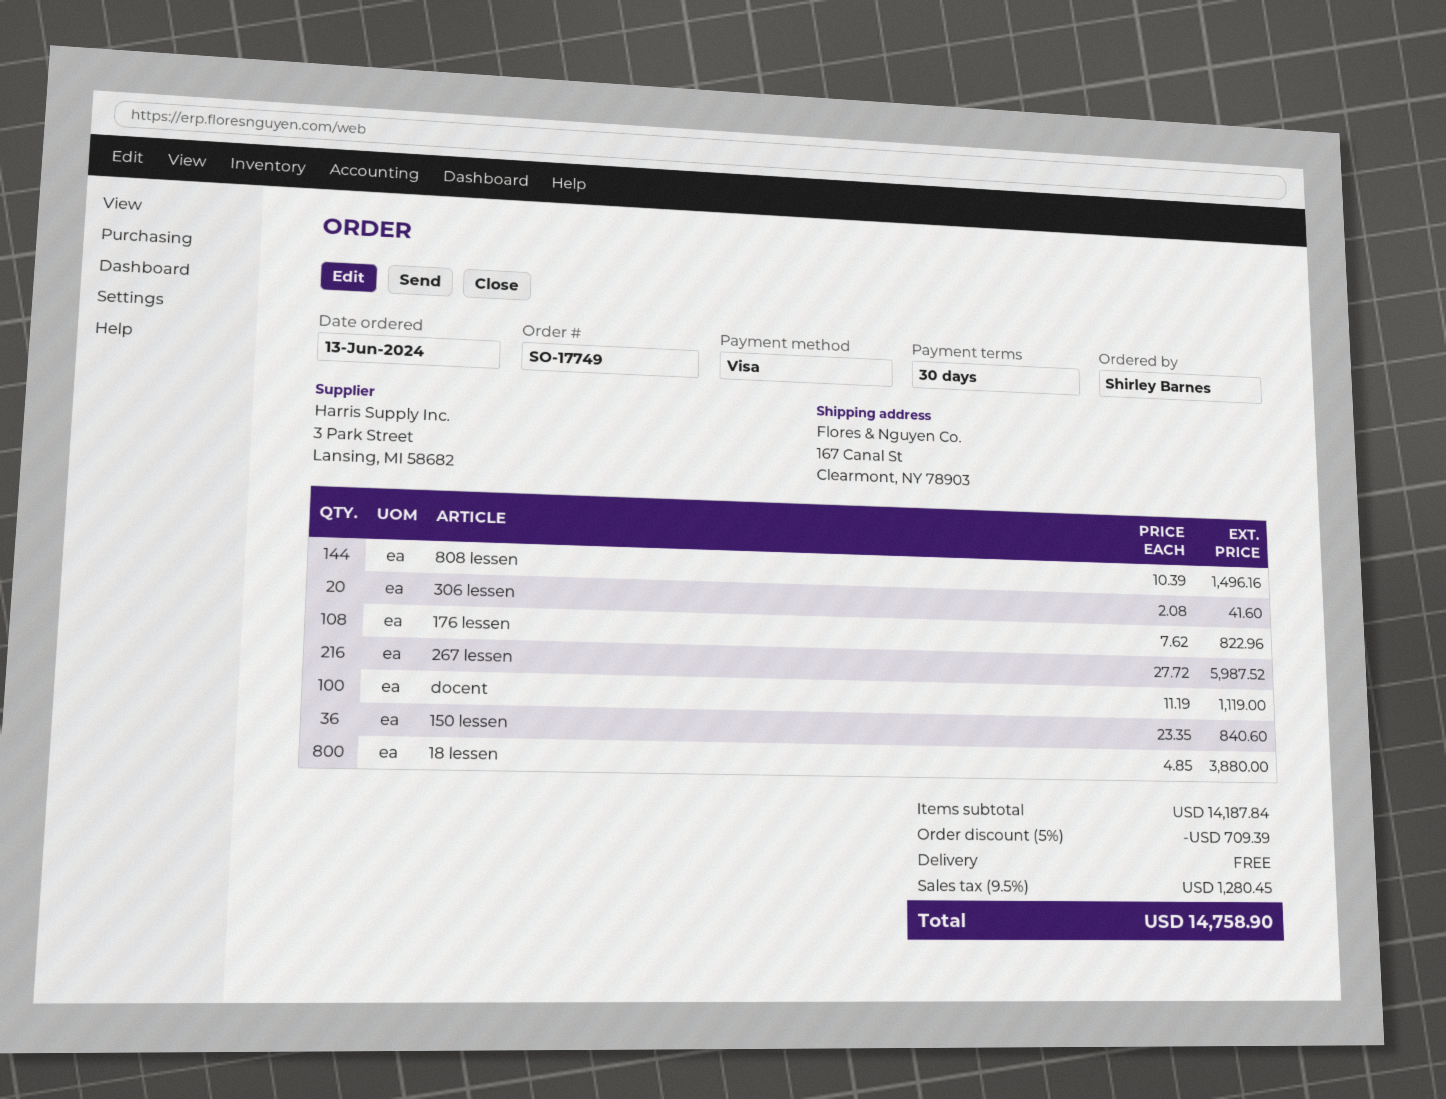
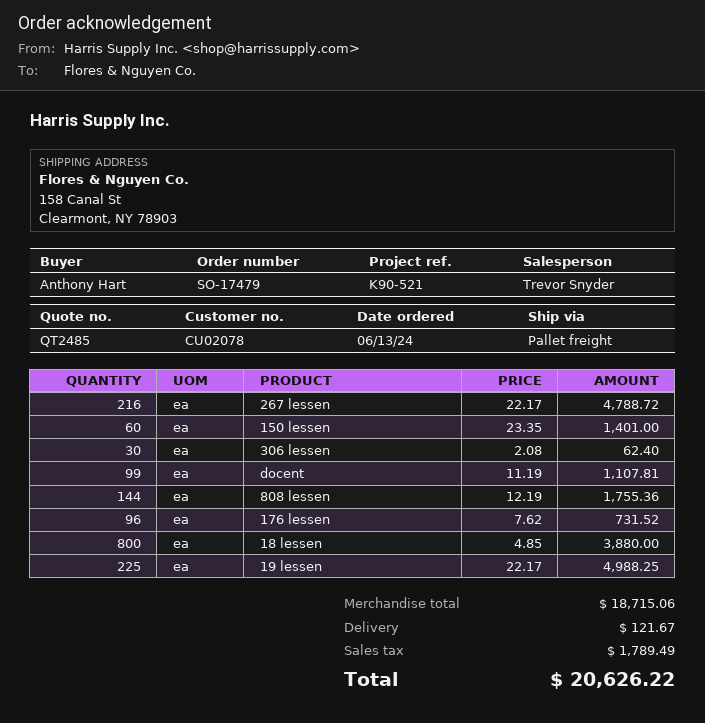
order number: SO-17749 -> SO-17479
ordered by: Shirley Barnes -> Anthony Hart
ship to: 167 Canal St, Clearmont, NY 78903 -> 158 Canal St, Clearmont, NY 78903
808 lessen: 144 x 10.39 = 1496.16 -> 144 x 12.19 = 1755.36
306 lessen: 20 x 2.08 = 41.60 -> 30 x 2.08 = 62.40
176 lessen: 108 x 7.62 = 822.96 -> 96 x 7.62 = 731.52
267 lessen: 216 x 27.72 = 5987.52 -> 216 x 22.17 = 4788.72
docent: 100 x 11.19 = 1119.00 -> 99 x 11.19 = 1107.81
150 lessen: 36 x 23.35 = 840.60 -> 60 x 23.35 = 1401.00
19 lessen: none -> 225 x 22.17 = 4988.25
subtotal: 14187.84 -> 18715.06
discount: 5% = 709.39 -> none
shipping: 0.00 -> 121.67
tax: 1280.45 -> 1789.49
total: 14758.90 -> 20626.22

